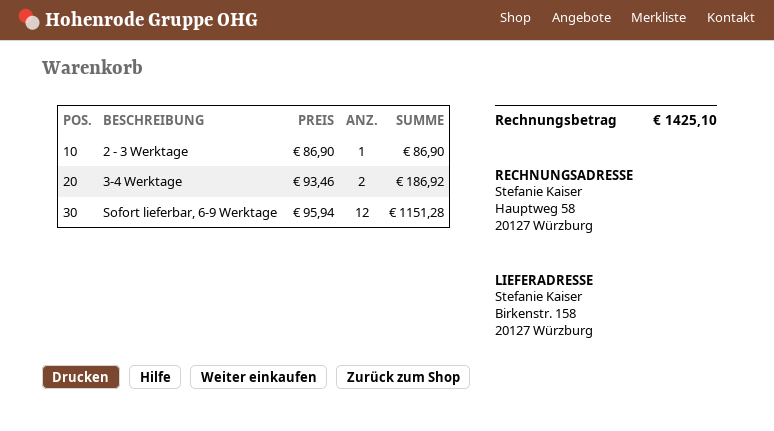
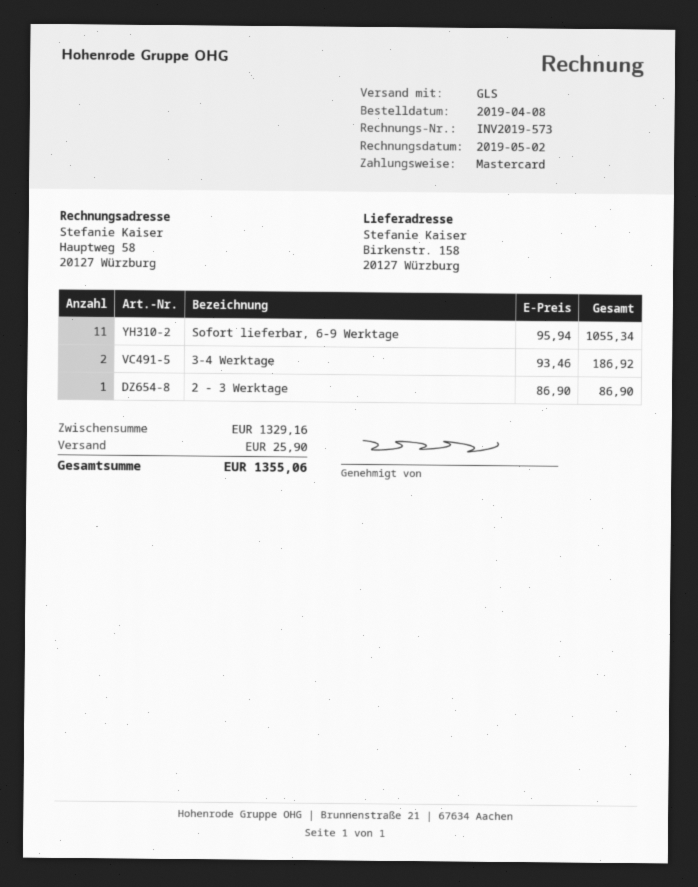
Sofort lieferbar, 6-9 Werktage: 12 x 95.94 = 1151.28 -> 11 x 95.94 = 1055.34
shipping: none -> 25.90
total: 1425.10 -> 1355.06

